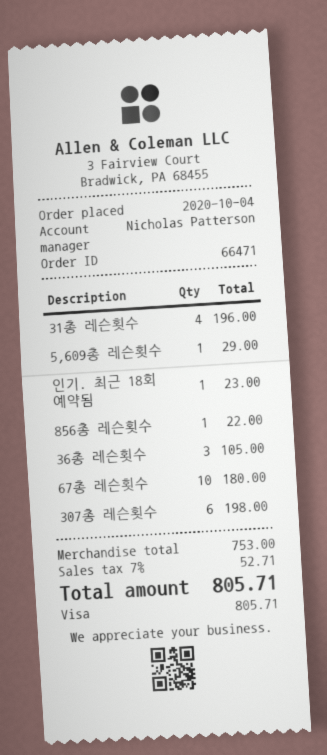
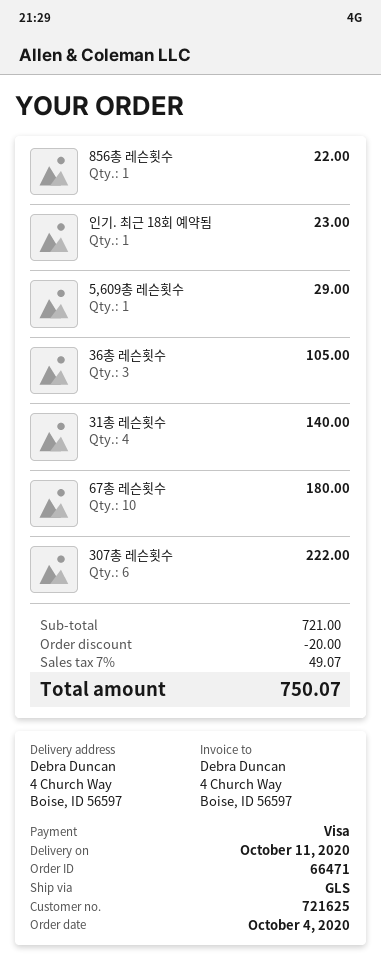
31총 레슨횟수: 4 for 196.00 -> 4 for 140.00
307총 레슨횟수: 6 for 198.00 -> 6 for 222.00
subtotal: 753.00 -> 721.00
discount: none -> 20.00
tax: 7% = 52.71 -> 7% = 49.07
total: 805.71 -> 750.07

